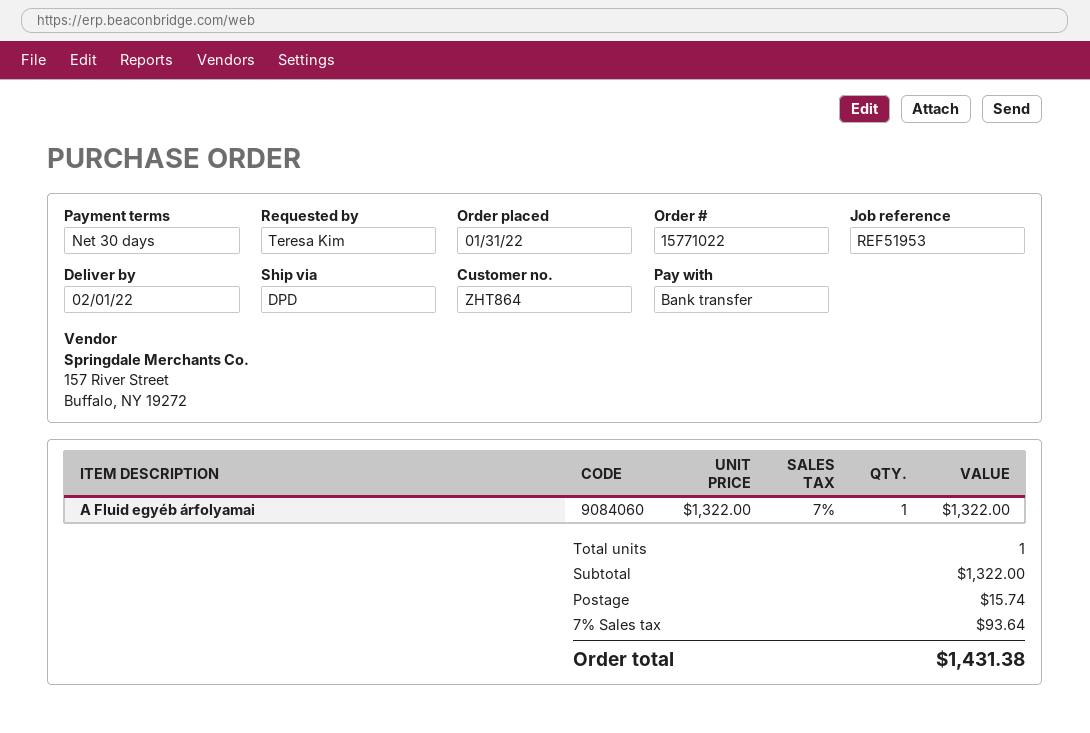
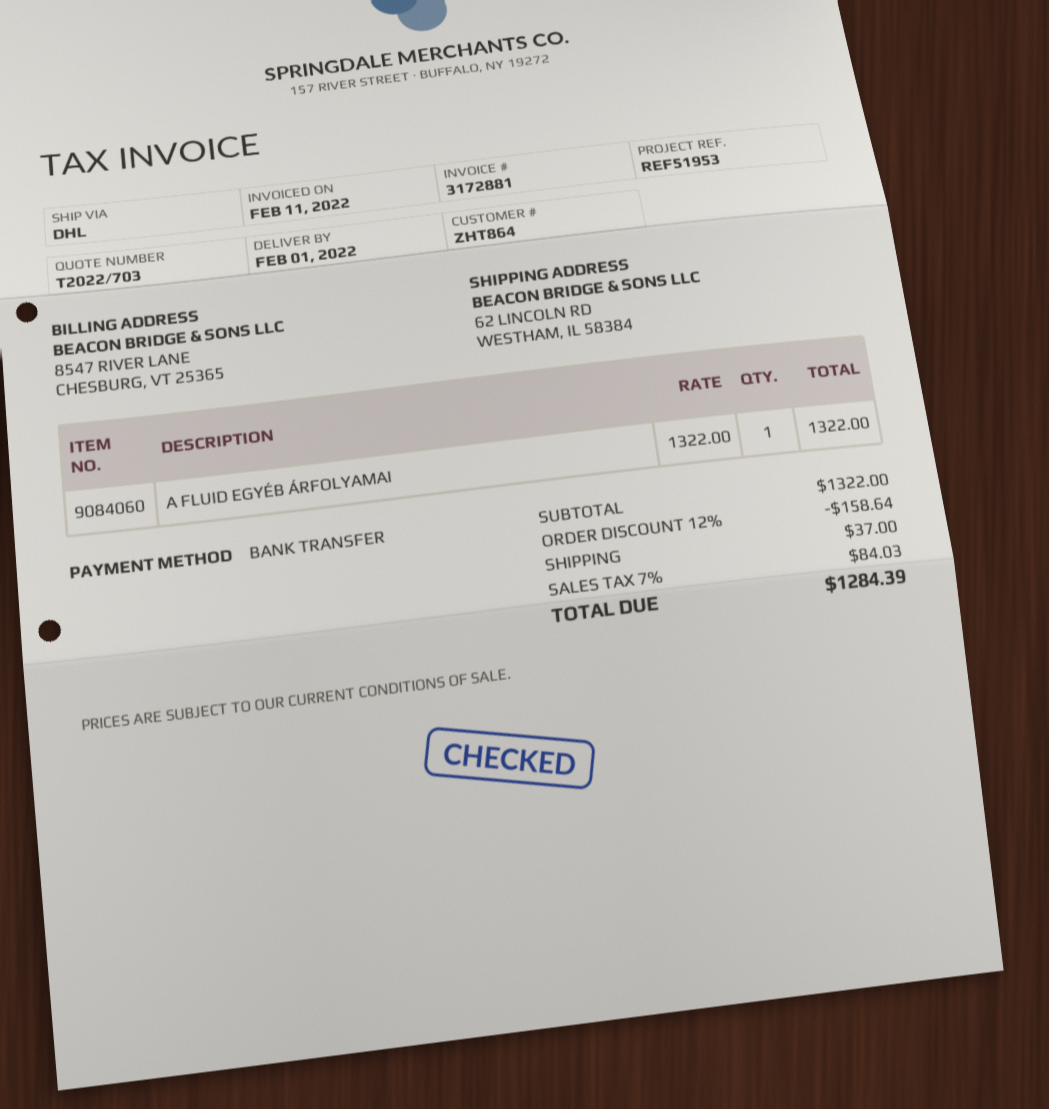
shipping method: DPD -> DHL
discount: none -> 12% = 158.64
shipping: 15.74 -> 37.00
tax: 7% = 93.64 -> 7% = 84.03
total: 1431.38 -> 1284.39

